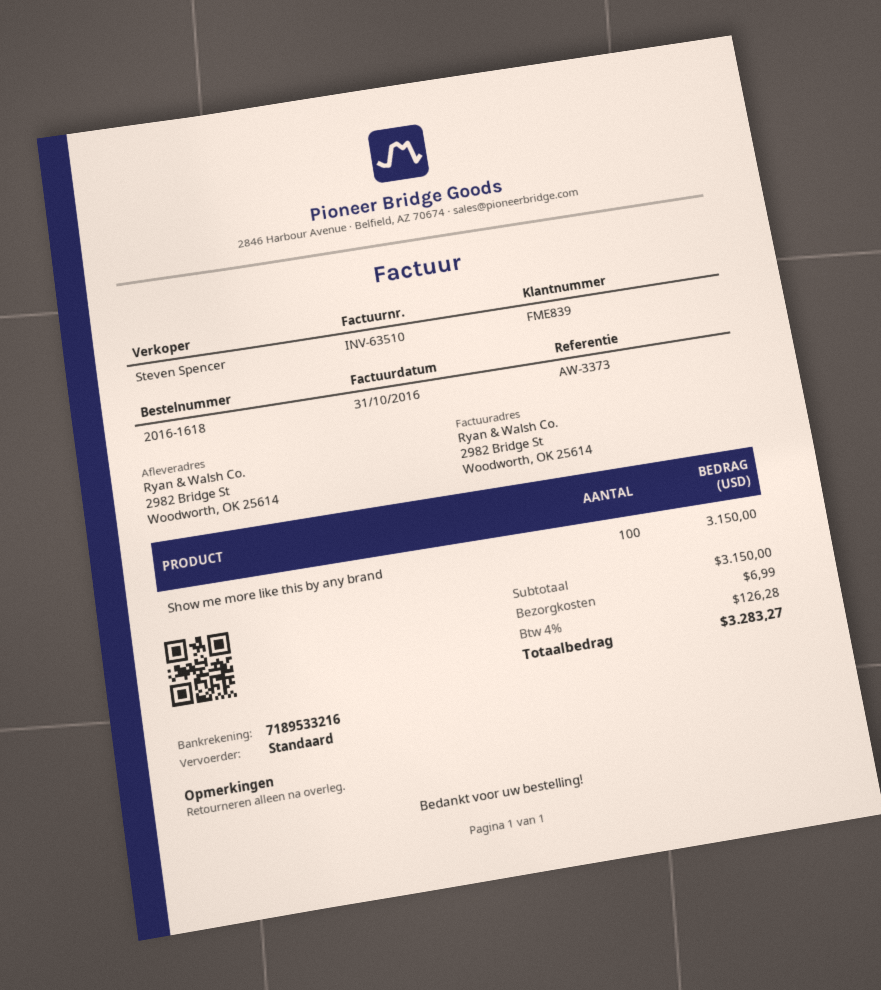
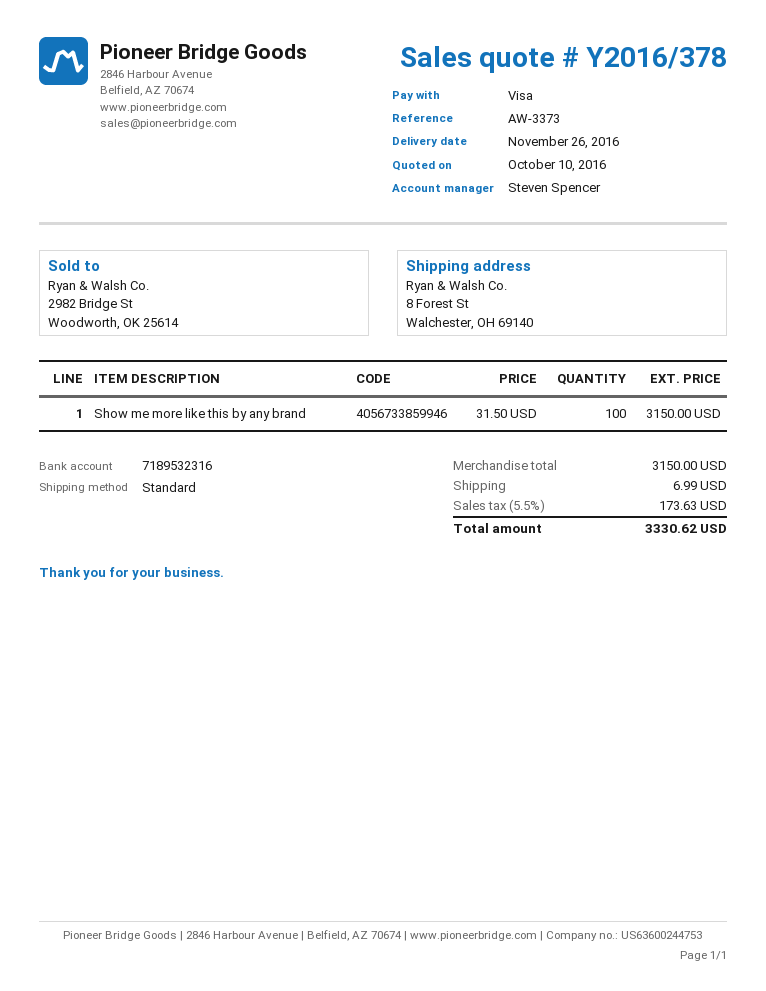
bank account: 7189533216 -> 7189532316
ship to: 2982 Bridge St, Woodworth, OK 25614 -> 8 Forest St, Walchester, OH 69140
tax: 4% = 126.28 -> 5.5% = 173.63
total: 3283.27 -> 3330.62

